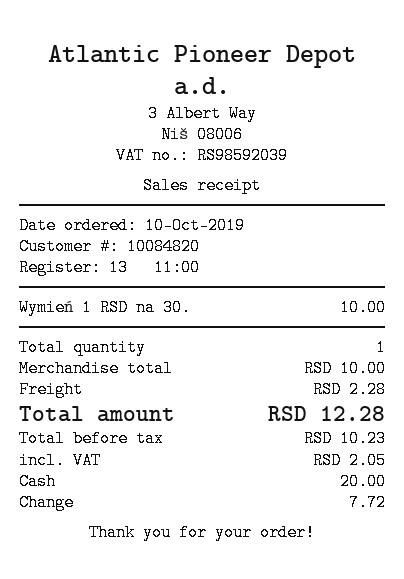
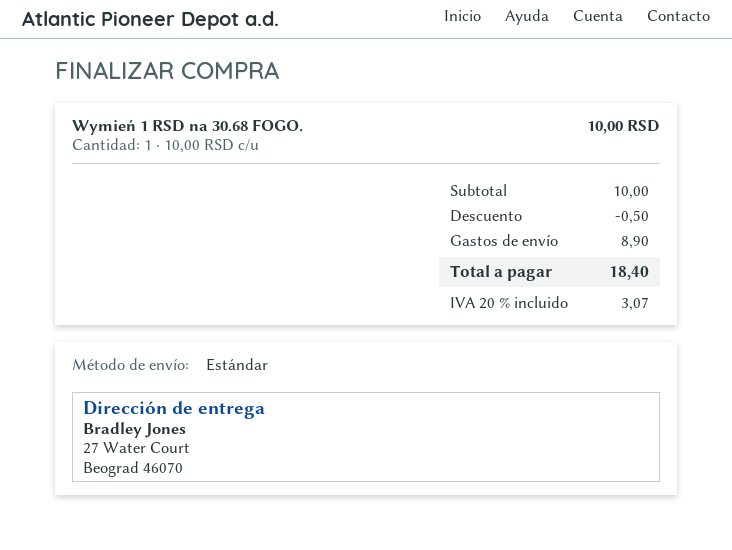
discount: none -> 0.50
shipping: 2.28 -> 8.90
tax: 2.05 -> 3.07
total: 12.28 -> 18.40

